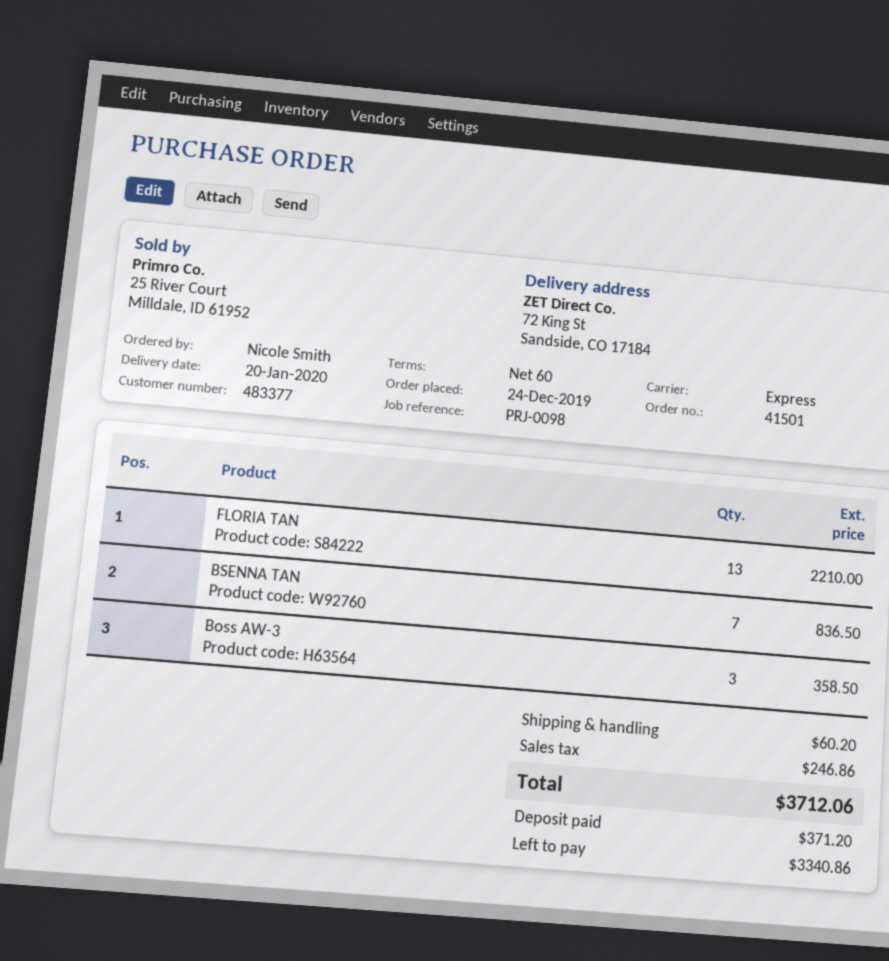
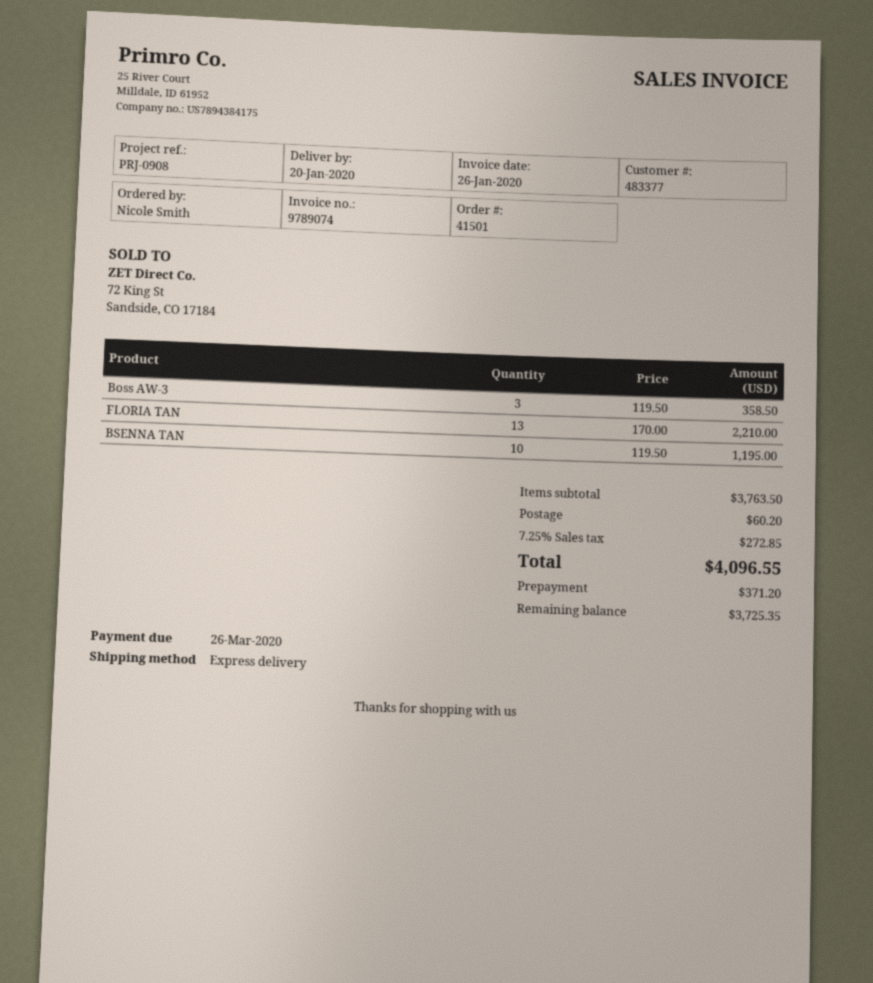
reference: PRJ-0098 -> PRJ-0908
BSENNA TAN: 7 for 836.50 -> 10 for 1195.00
tax: 246.86 -> 272.85
total: 3712.06 -> 4096.55
balance: 3340.86 -> 3725.35

